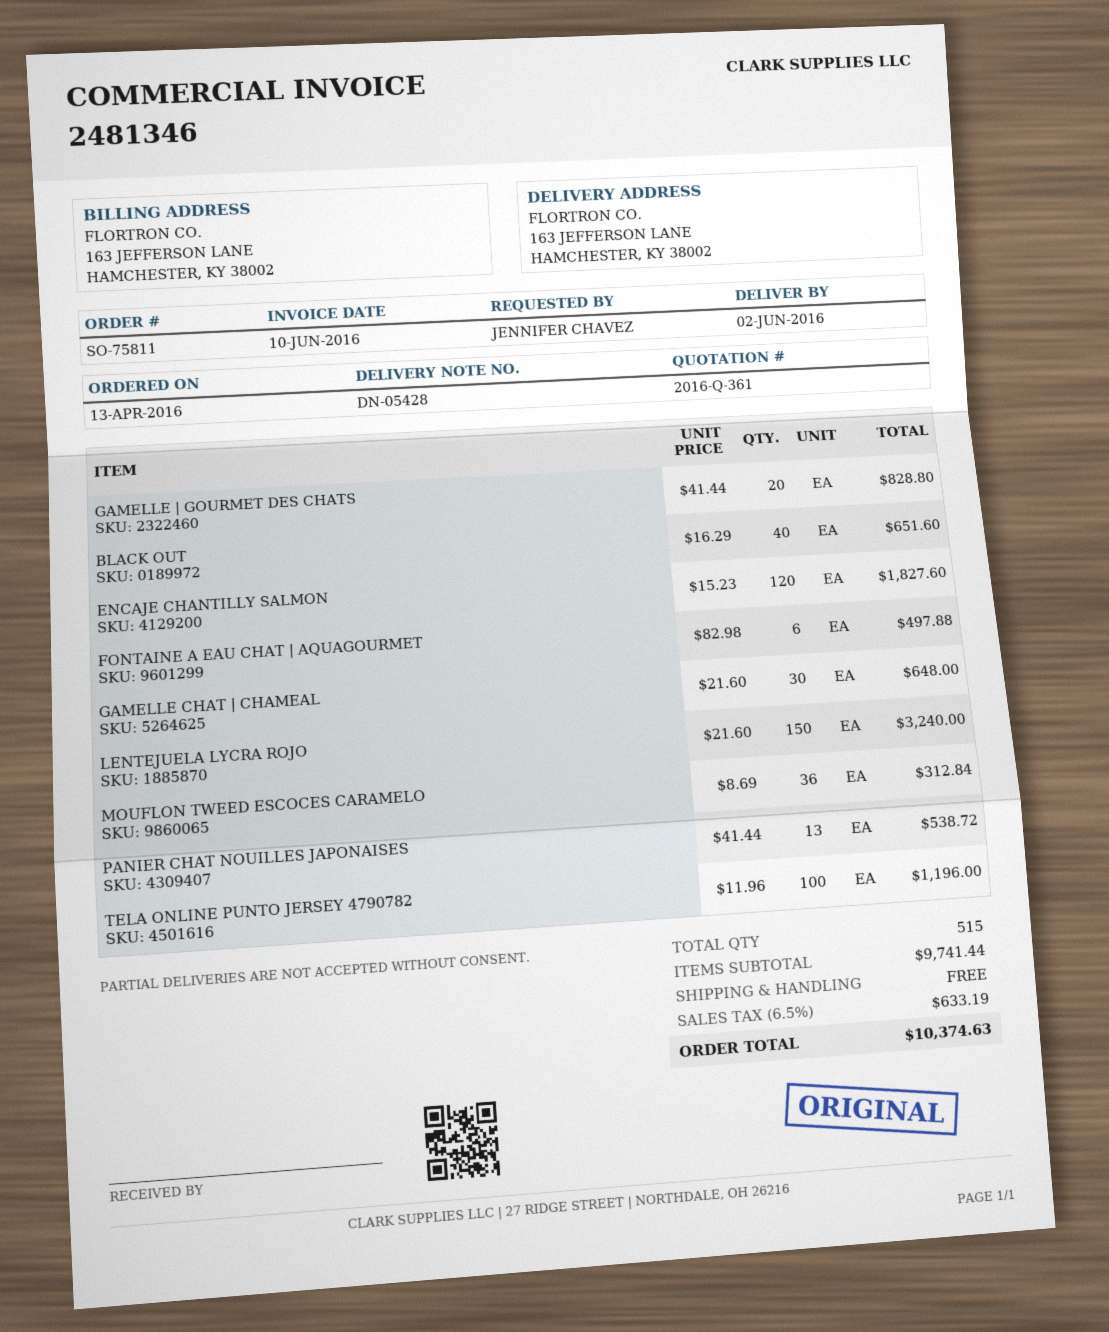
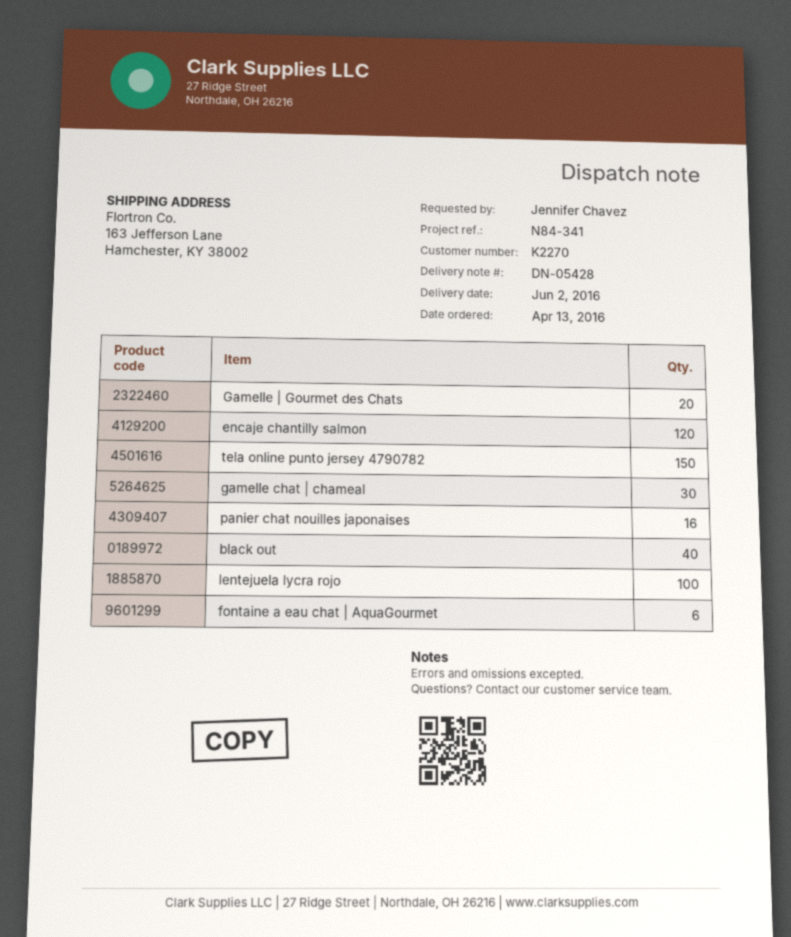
LENTEJUELA LYCRA ROJO: 150 -> 100
MOUFLON TWEED ESCOCES CARAMELO: 36 -> none
PANIER CHAT NOUILLES JAPONAISES: 13 -> 16
TELA ONLINE PUNTO JERSEY 4790782: 100 -> 150

